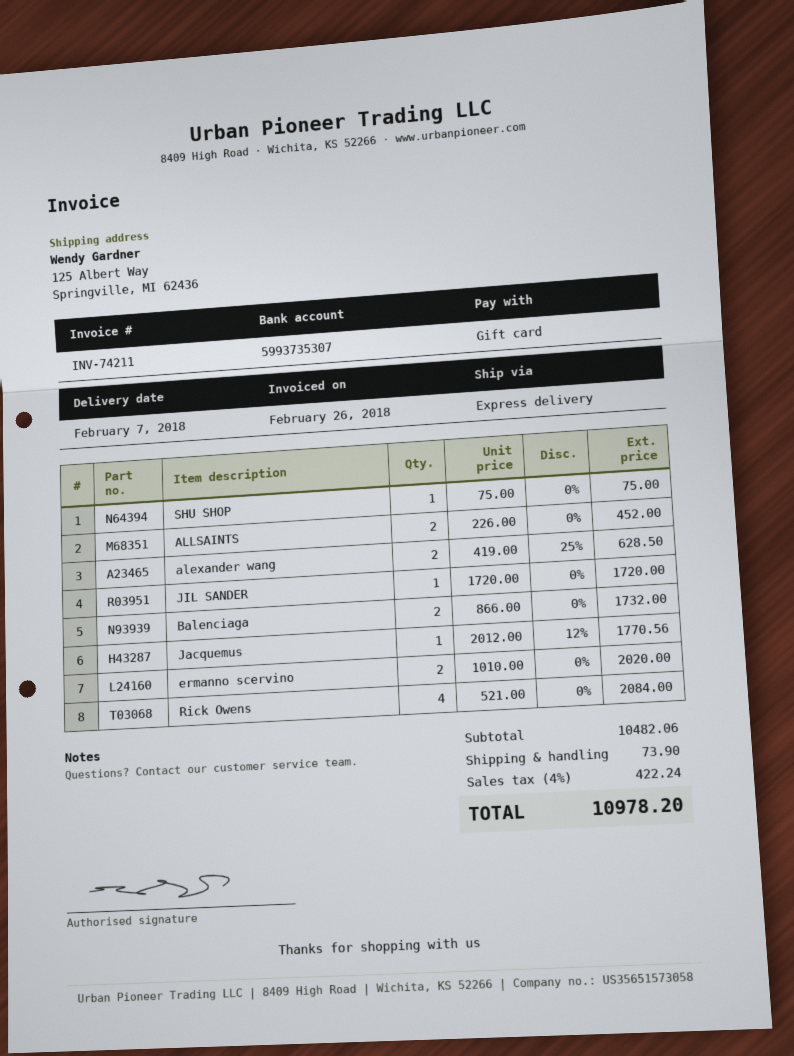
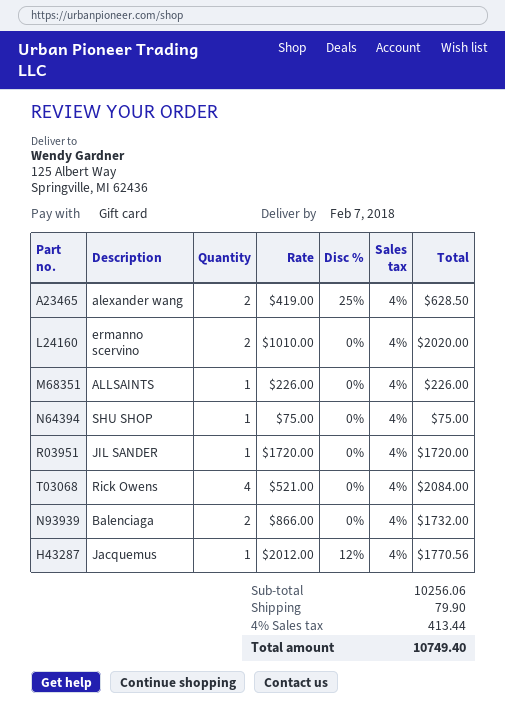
ALLSAINTS: 2 x 226.00 = 452.00 -> 1 x 226.00 = 226.00
subtotal: 10482.06 -> 10256.06
shipping: 73.90 -> 79.90
tax: 4% = 422.24 -> 4% = 413.44
total: 10978.20 -> 10749.40

